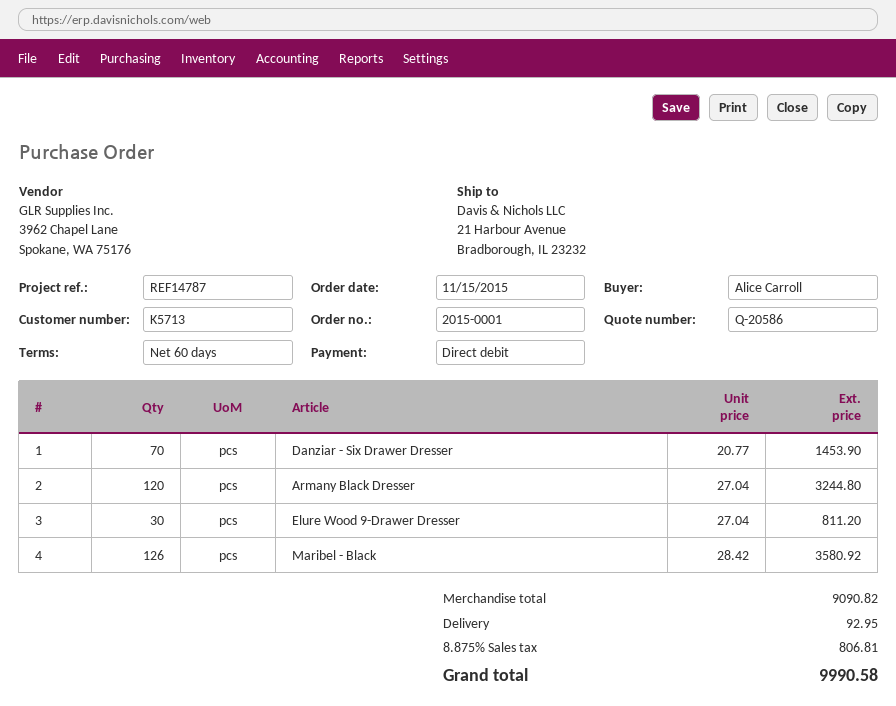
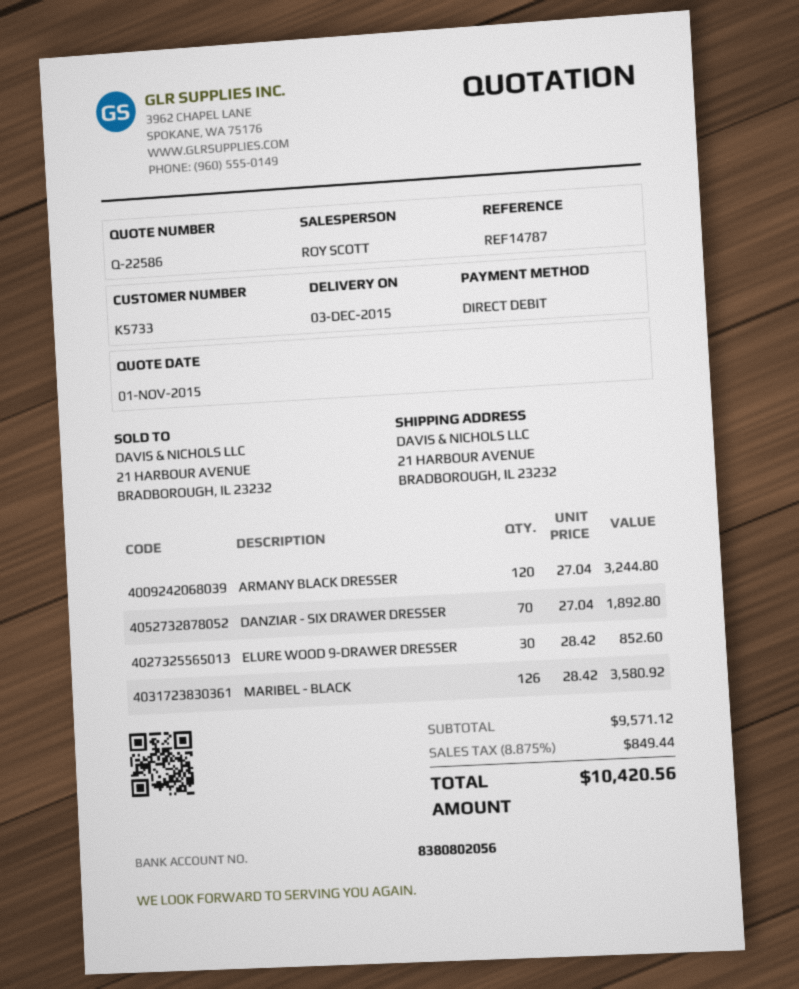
quote number: Q-20586 -> Q-22586
customer number: K5713 -> K5733
Danziar - Six Drawer Dresser: 70 x 20.77 = 1453.90 -> 70 x 27.04 = 1892.80
Elure Wood 9-Drawer Dresser: 30 x 27.04 = 811.20 -> 30 x 28.42 = 852.60
subtotal: 9090.82 -> 9571.12
shipping: 92.95 -> none
tax: 8.875% = 806.81 -> 8.875% = 849.44
total: 9990.58 -> 10420.56

